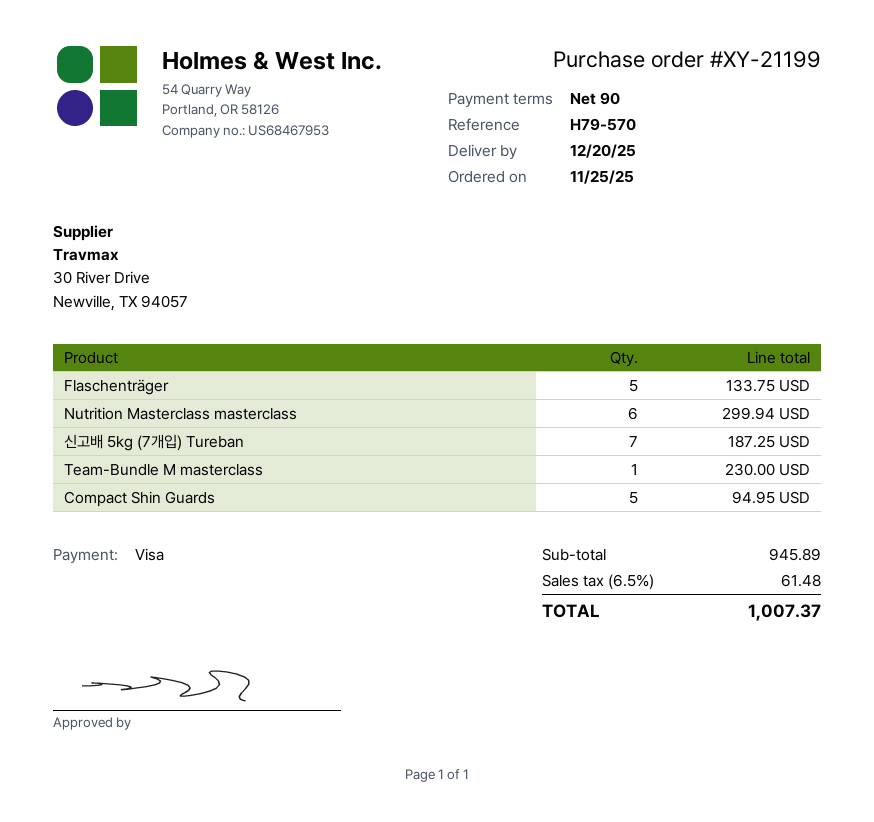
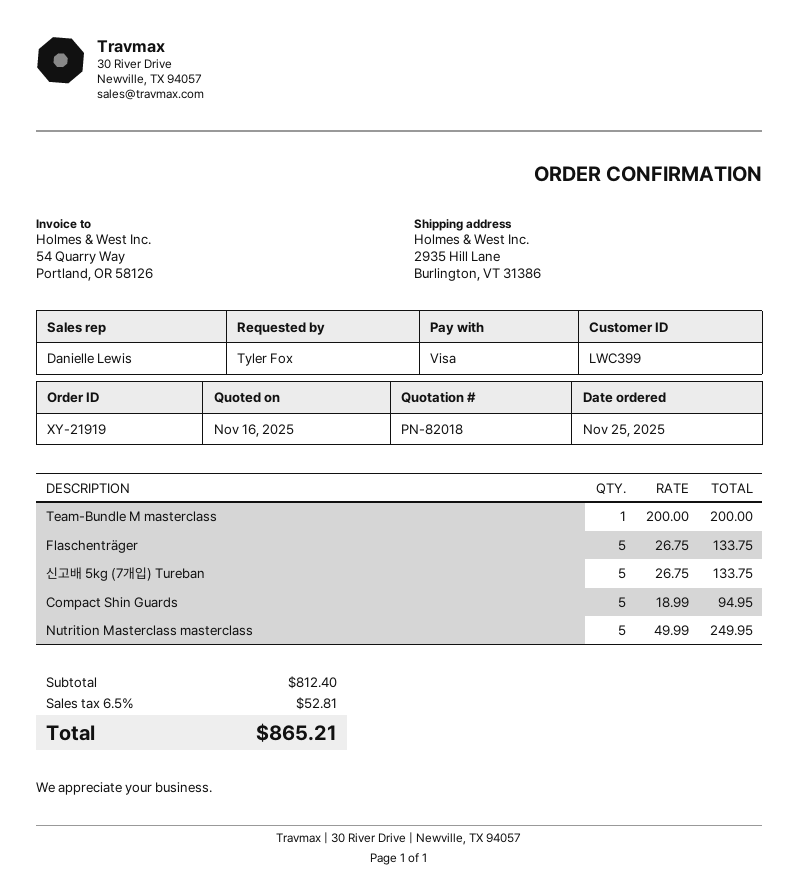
order number: XY-21199 -> XY-21919
Nutrition Masterclass masterclass: 6 for 299.94 -> 5 for 249.95
신고배 5kg (7개입) Tureban: 7 for 187.25 -> 5 for 133.75
Team-Bundle M masterclass: 1 for 230.00 -> 1 for 200.00
subtotal: 945.89 -> 812.40
tax: 6.5% = 61.48 -> 6.5% = 52.81
total: 1007.37 -> 865.21

